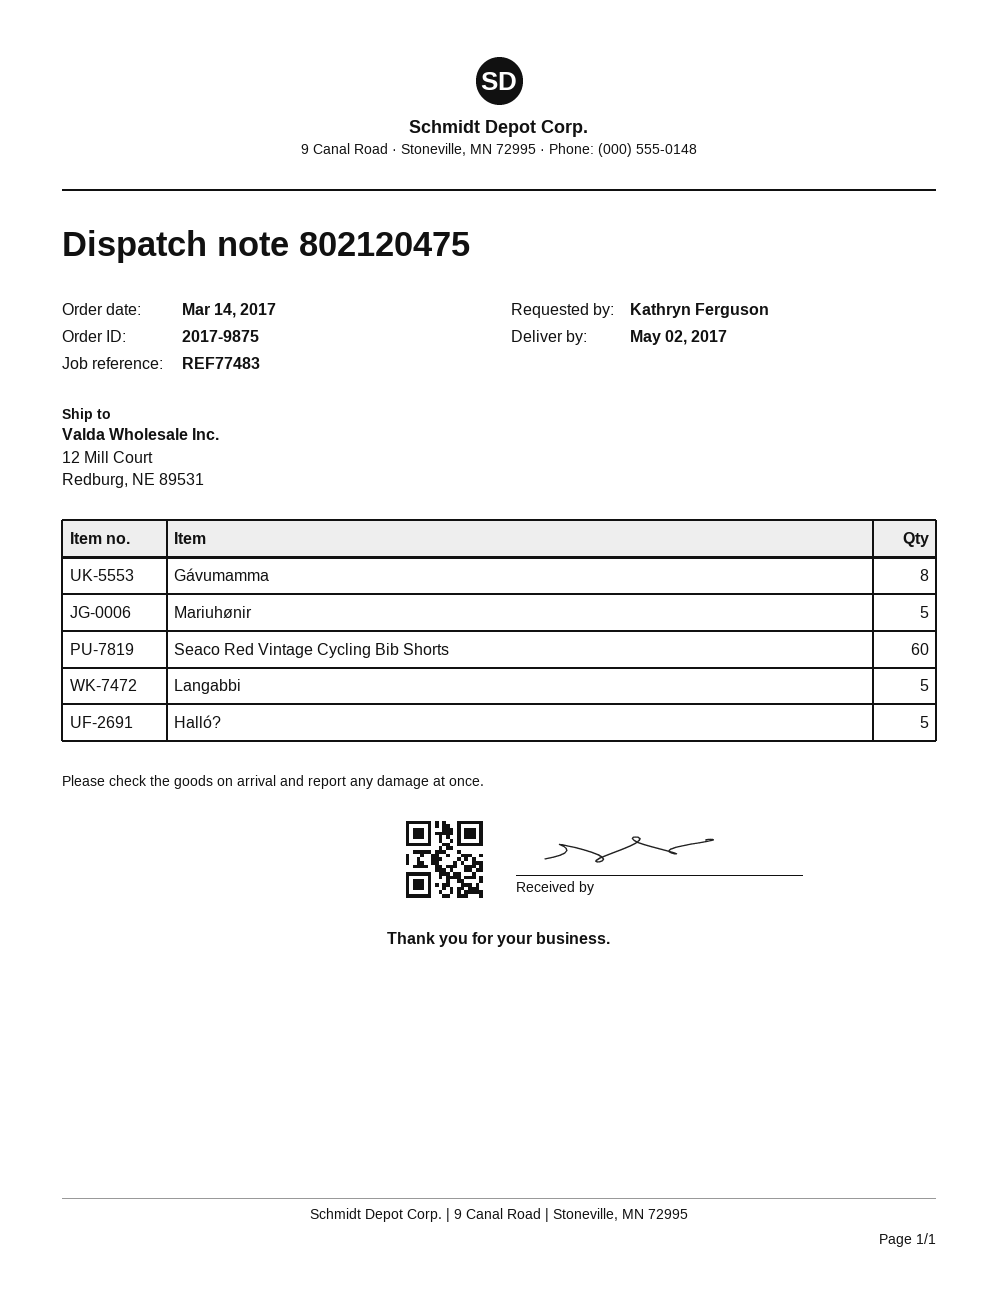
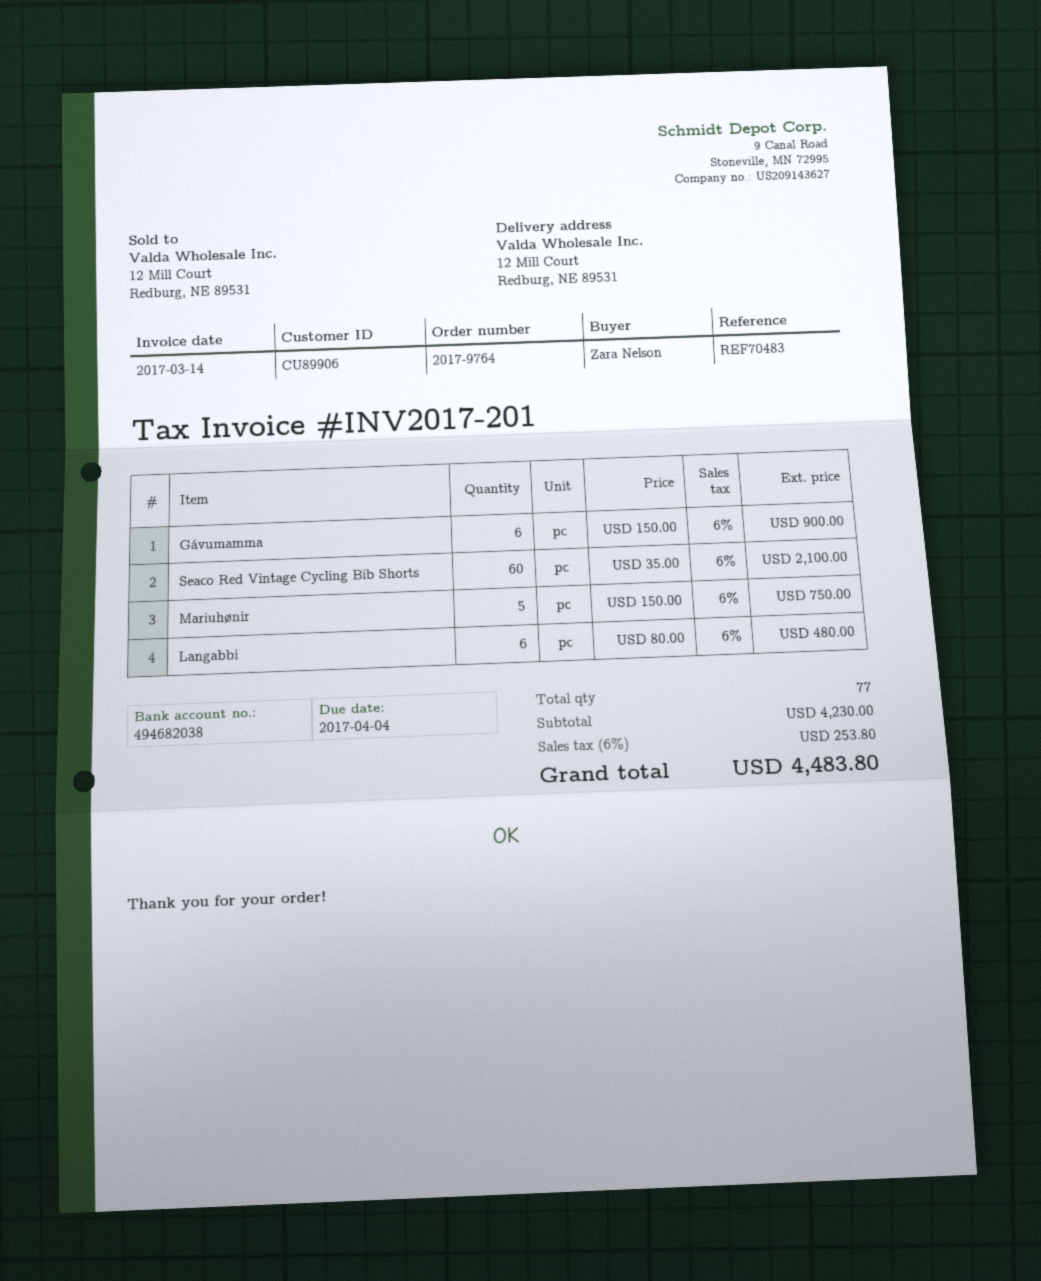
order number: 2017-9875 -> 2017-9764
reference: REF77483 -> REF70483
ordered by: Kathryn Ferguson -> Zara Nelson
Gávumamma: 8 -> 6
Langabbi: 5 -> 6
Halló?: 5 -> none

